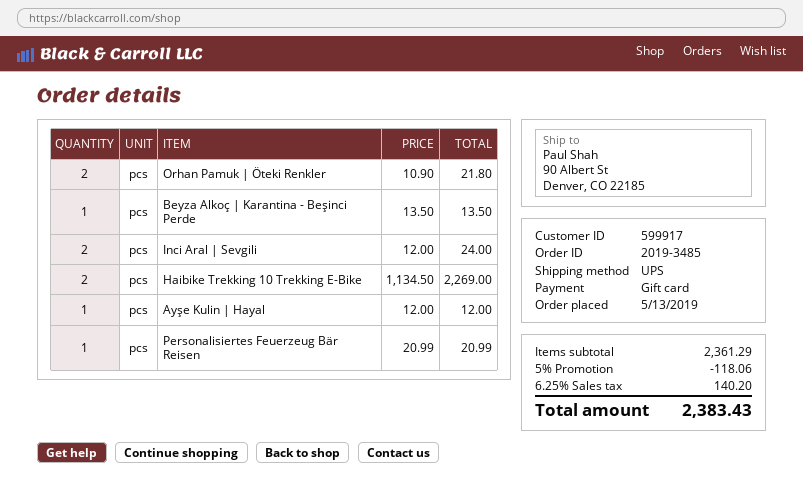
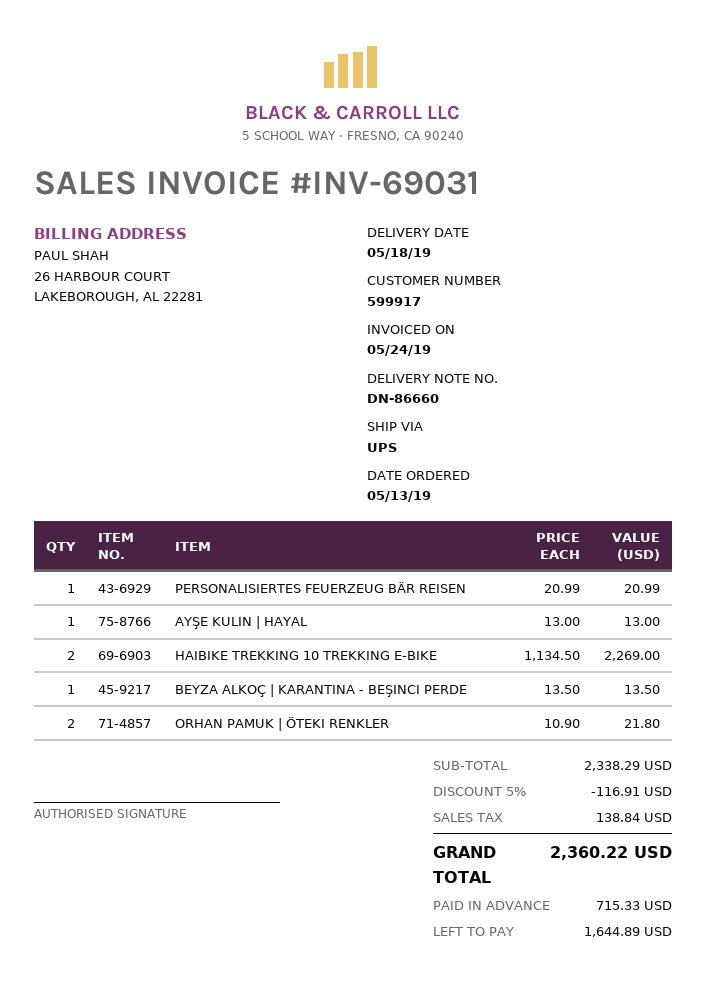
Inci Aral | Sevgili: 2 x 12.00 = 24.00 -> none
Ayşe Kulin | Hayal: 1 x 12.00 = 12.00 -> 1 x 13.00 = 13.00
subtotal: 2361.29 -> 2338.29
discount: 5% = 118.06 -> 5% = 116.91
tax: 140.20 -> 138.84
total: 2383.43 -> 2360.22

